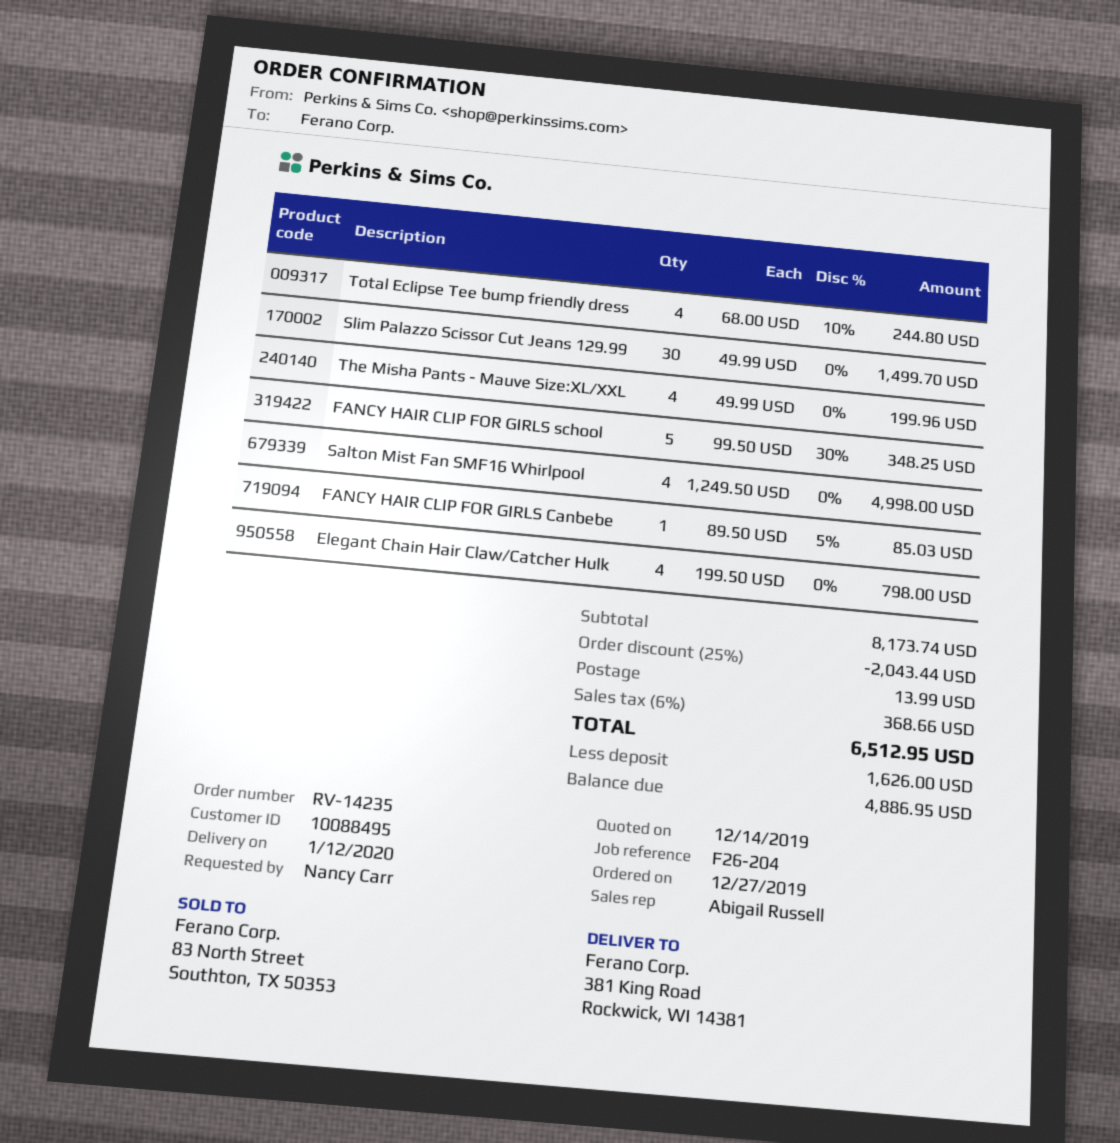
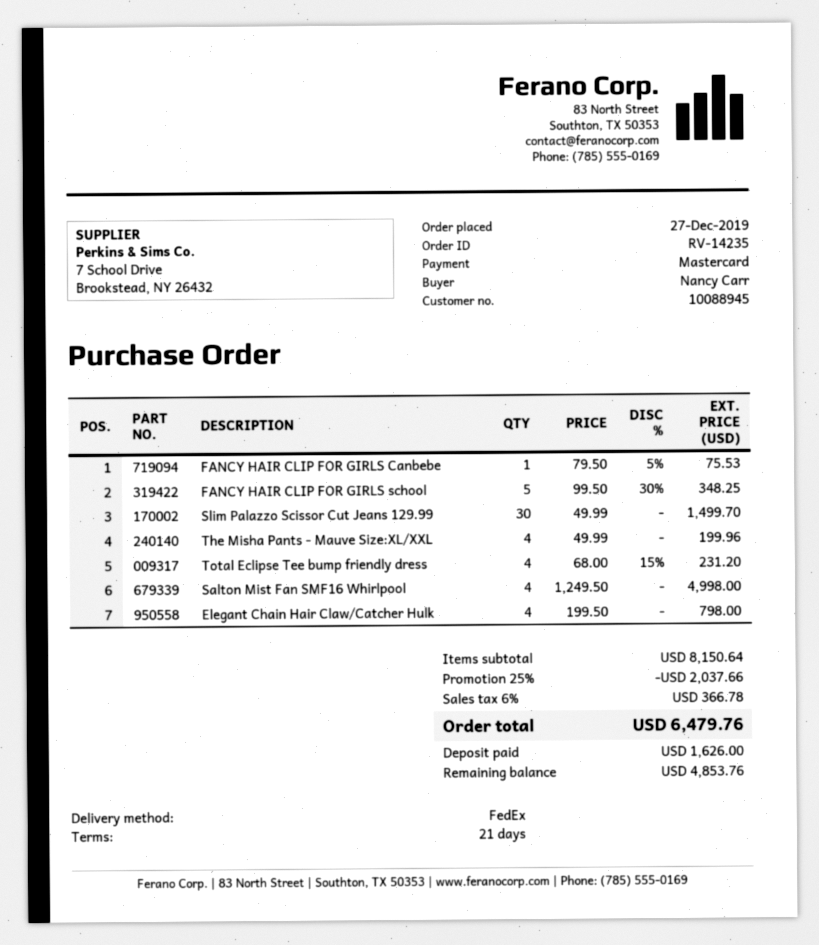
customer number: 10088495 -> 10088945
Total Eclipse Tee bump friendly dress: 4 x 68.00 - 10% = 244.80 -> 4 x 68.00 - 15% = 231.20
FANCY HAIR CLIP FOR GIRLS Canbebe: 1 x 89.50 - 5% = 85.03 -> 1 x 79.50 - 5% = 75.53
subtotal: 8173.74 -> 8150.64
discount: 25% = 2043.44 -> 25% = 2037.66
shipping: 13.99 -> none
tax: 6% = 368.66 -> 6% = 366.78
total: 6512.95 -> 6479.76
balance: 4886.95 -> 4853.76

